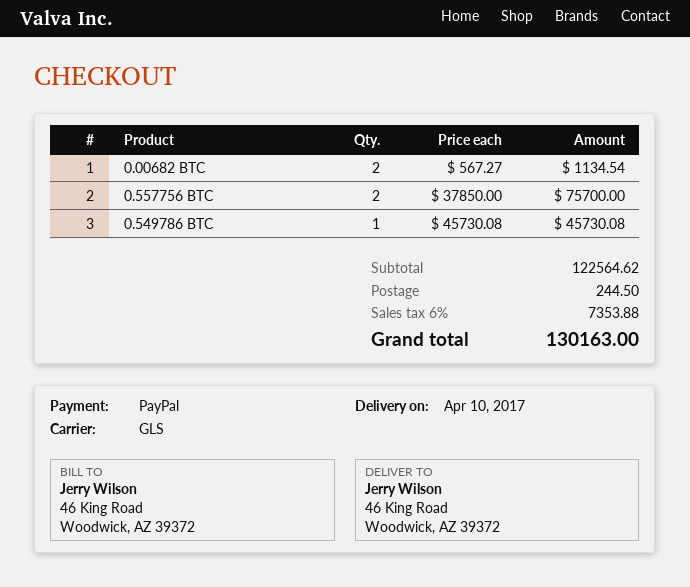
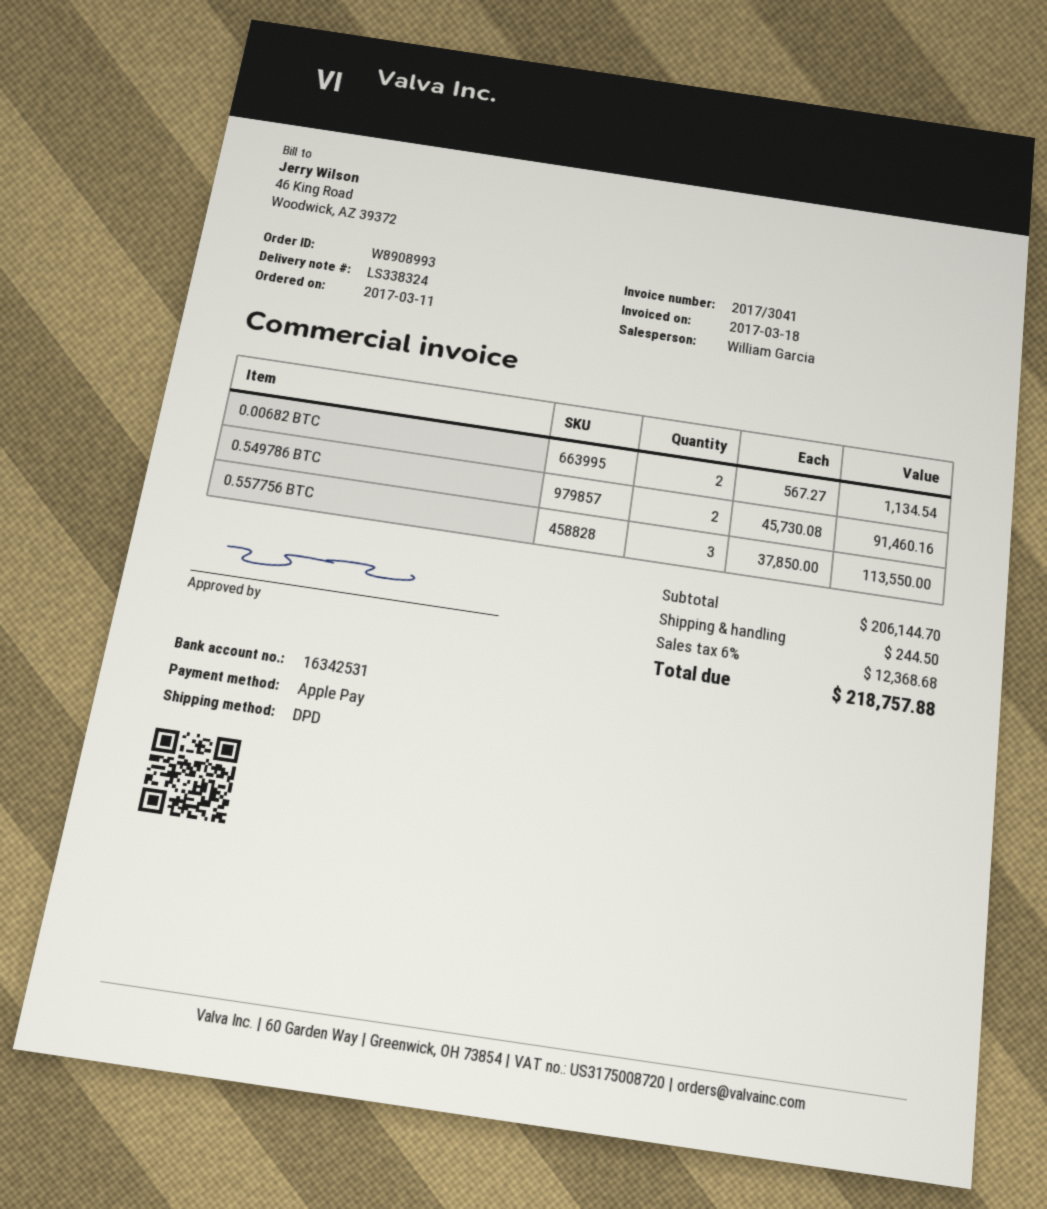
payment method: PayPal -> Apple Pay
shipping method: GLS -> DPD
0.557756 BTC: 2 x 37850.00 = 75700.00 -> 3 x 37850.00 = 113550.00
0.549786 BTC: 1 x 45730.08 = 45730.08 -> 2 x 45730.08 = 91460.16
subtotal: 122564.62 -> 206144.70
tax: 6% = 7353.88 -> 6% = 12368.68
total: 130163.00 -> 218757.88

